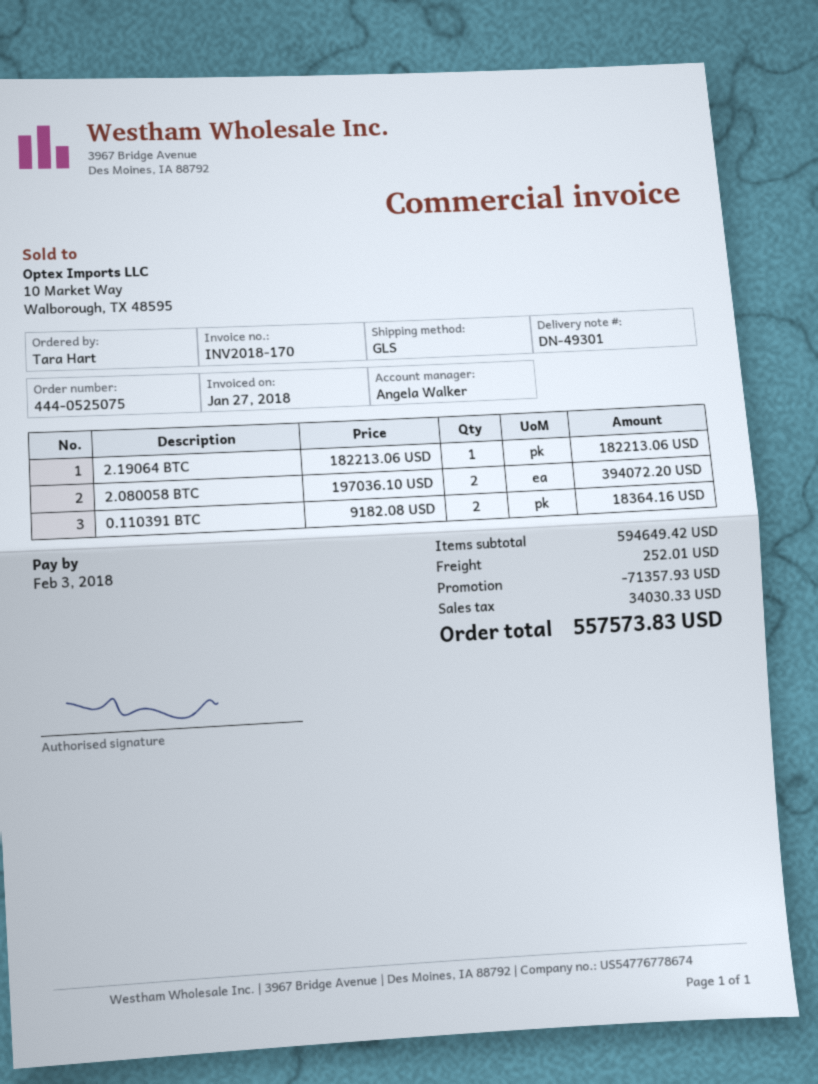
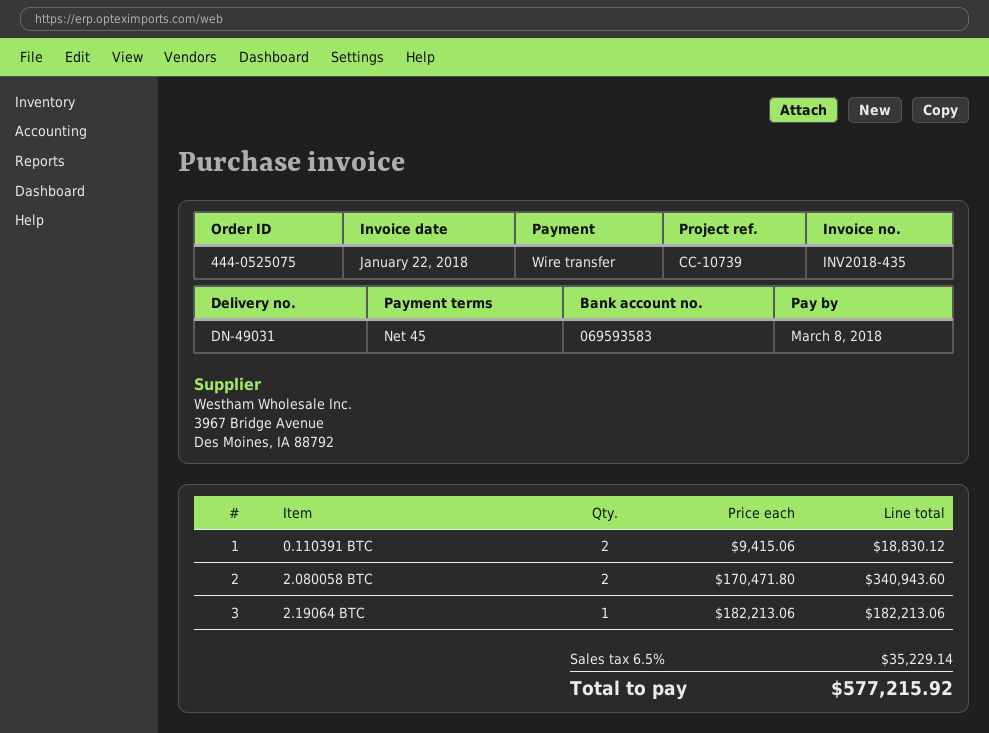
delivery note number: DN-49301 -> DN-49031
invoice number: INV2018-170 -> INV2018-435
invoice date: 2018-01-27 -> 2018-01-22
due date: 2018-02-03 -> 2018-03-08
2.080058 BTC: 2 x 197036.10 = 394072.20 -> 2 x 170471.80 = 340943.60
0.110391 BTC: 2 x 9182.08 = 18364.16 -> 2 x 9415.06 = 18830.12
discount: 71357.93 -> none
shipping: 252.01 -> none
tax: 34030.33 -> 35229.14
total: 557573.83 -> 577215.92

